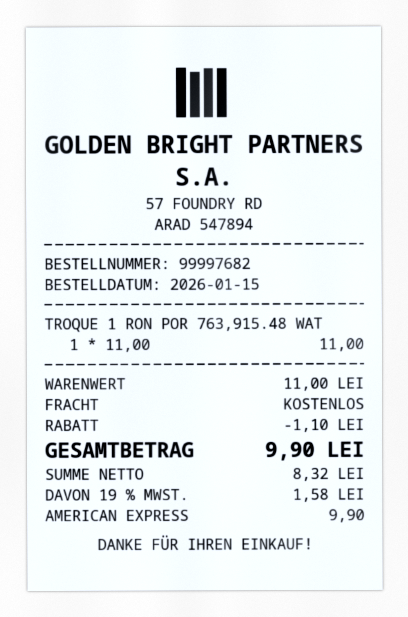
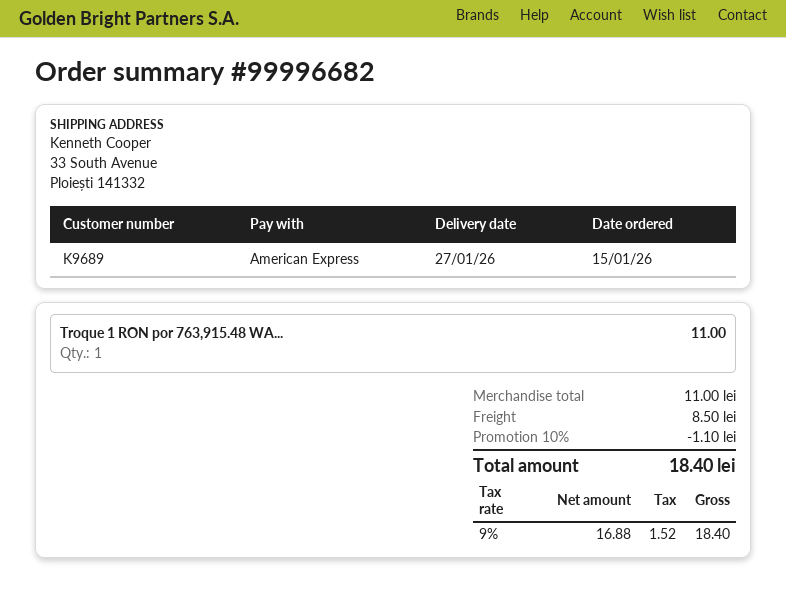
order number: 99997682 -> 99996682
shipping: 0.00 -> 8.50
net: 8.32 -> 16.88
tax: 19% = 1.58 -> 9% = 1.52
total: 9.90 -> 18.40

